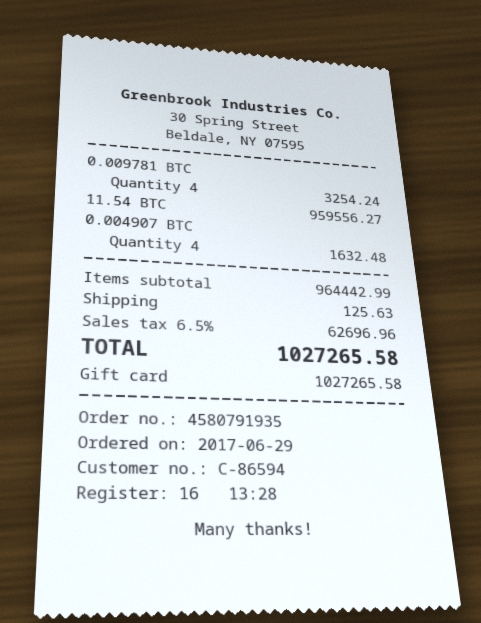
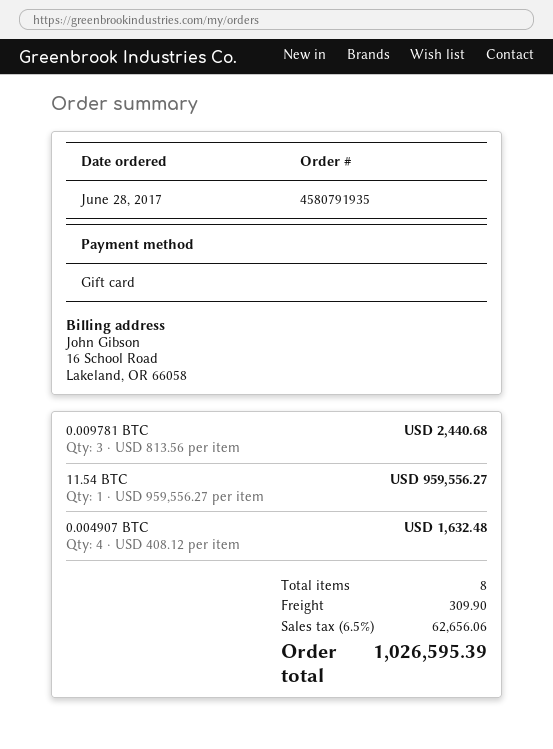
order date: 2017-06-29 -> 2017-06-28
0.009781 BTC: 4 for 3254.24 -> 3 for 2440.68
shipping: 125.63 -> 309.90
tax: 6.5% = 62696.96 -> 6.5% = 62656.06
total: 1027265.58 -> 1026595.39

